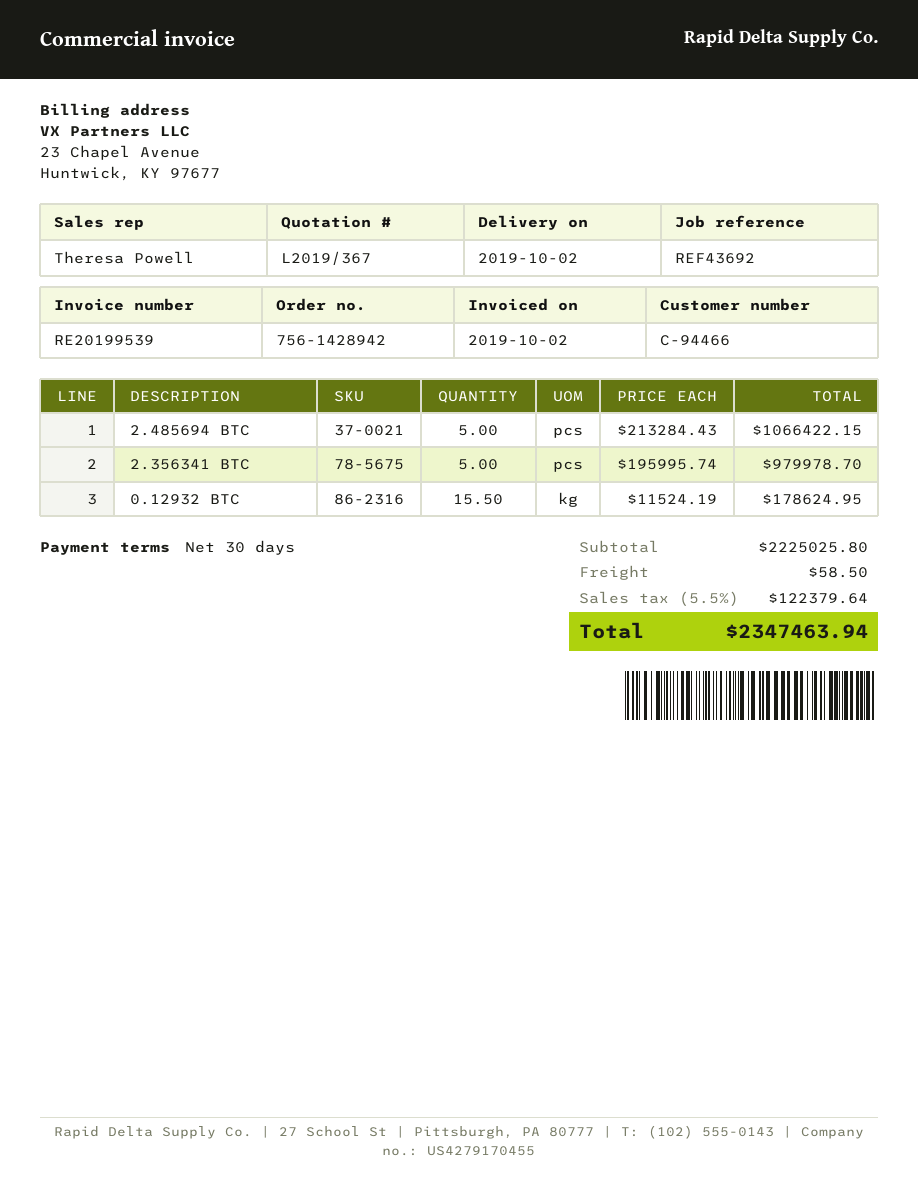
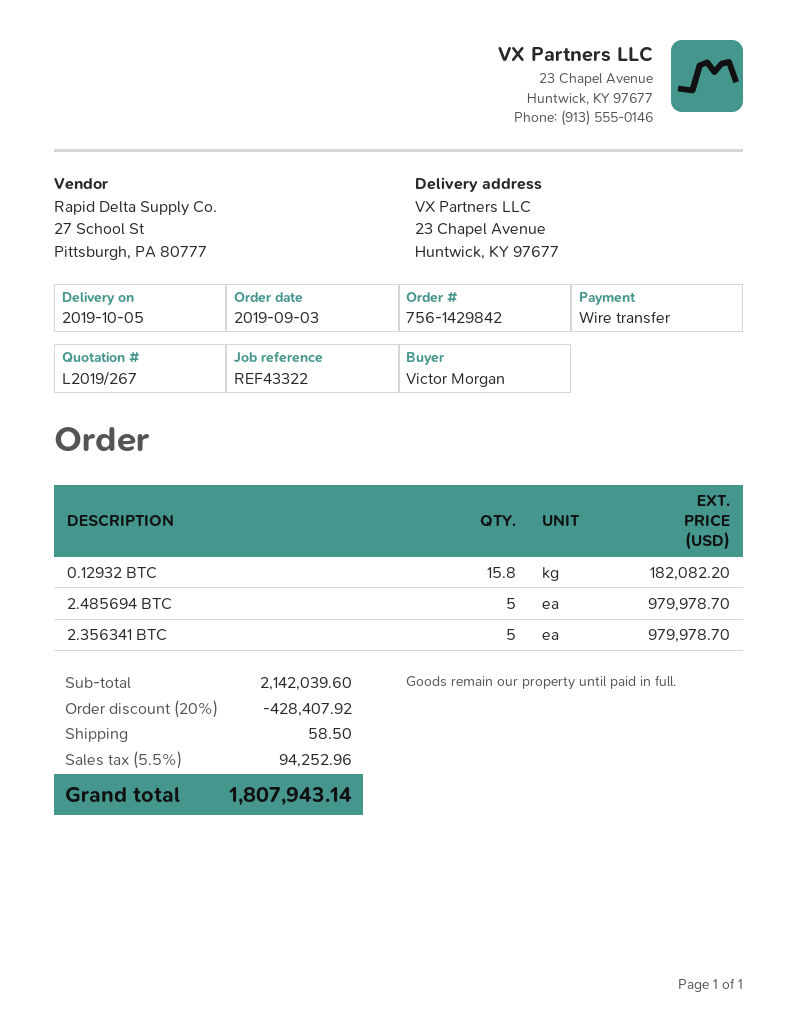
quote number: L2019/367 -> L2019/267
order number: 756-1428942 -> 756-1429842
delivery date: 2019-10-02 -> 2019-10-05
reference: REF43692 -> REF43322
2.485694 BTC: 5 for 1066422.15 -> 5 for 979978.70
0.12932 BTC: 15.5 for 178624.95 -> 15.8 for 182082.20
subtotal: 2225025.80 -> 2142039.60
discount: none -> 20% = 428407.92
tax: 5.5% = 122379.64 -> 5.5% = 94252.96
total: 2347463.94 -> 1807943.14

